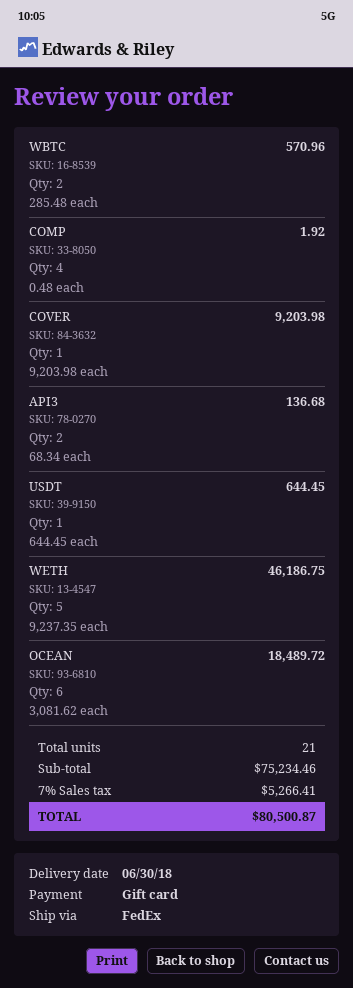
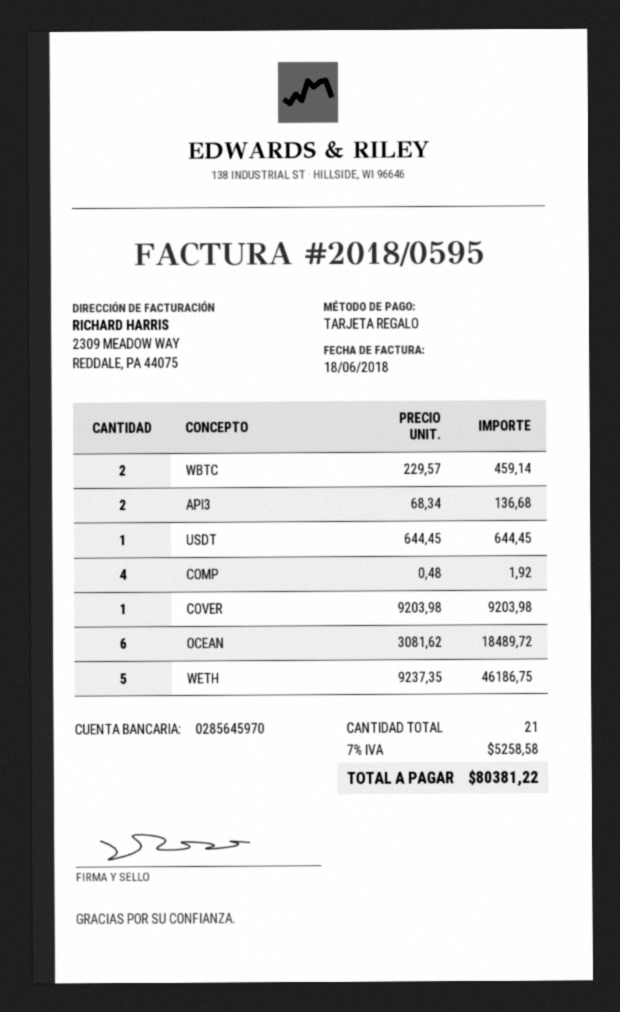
WBTC: 2 x 285.48 = 570.96 -> 2 x 229.57 = 459.14
tax: 7% = 5266.41 -> 7% = 5258.58
total: 80500.87 -> 80381.22

